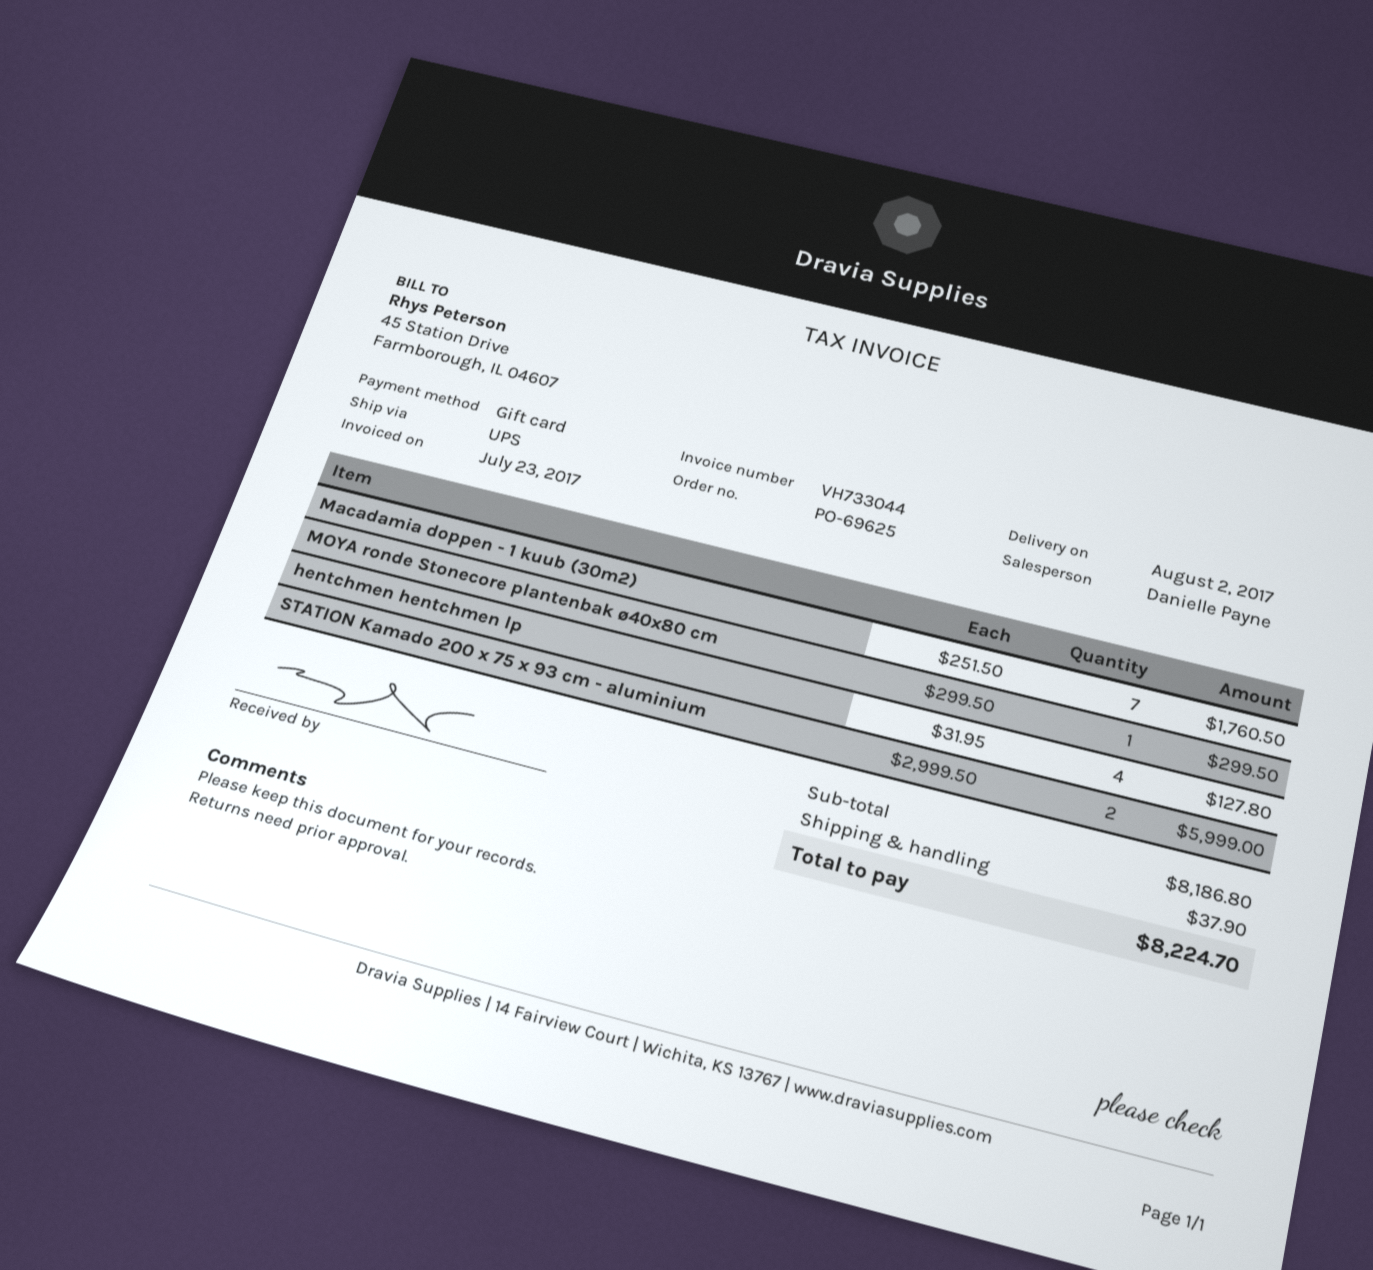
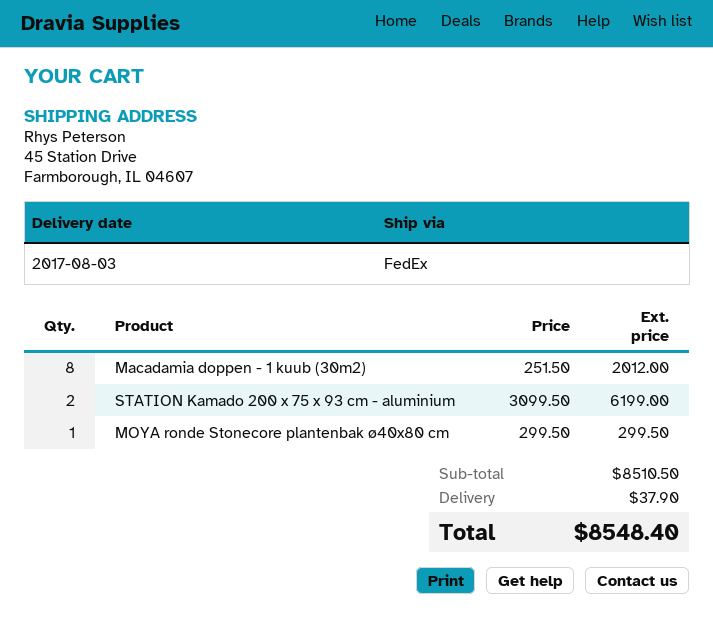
delivery date: 2017-08-02 -> 2017-08-03
shipping method: UPS -> FedEx
Macadamia doppen - 1 kuub (30m2): 7 x 251.50 = 1760.50 -> 8 x 251.50 = 2012.00
hentchmen hentchmen lp: 4 x 31.95 = 127.80 -> none
STATION Kamado 200 x 75 x 93 cm - aluminium: 2 x 2999.50 = 5999.00 -> 2 x 3099.50 = 6199.00
subtotal: 8186.80 -> 8510.50
total: 8224.70 -> 8548.40

